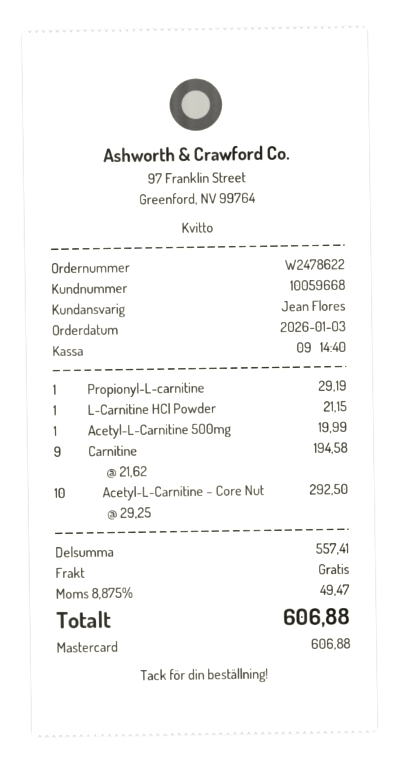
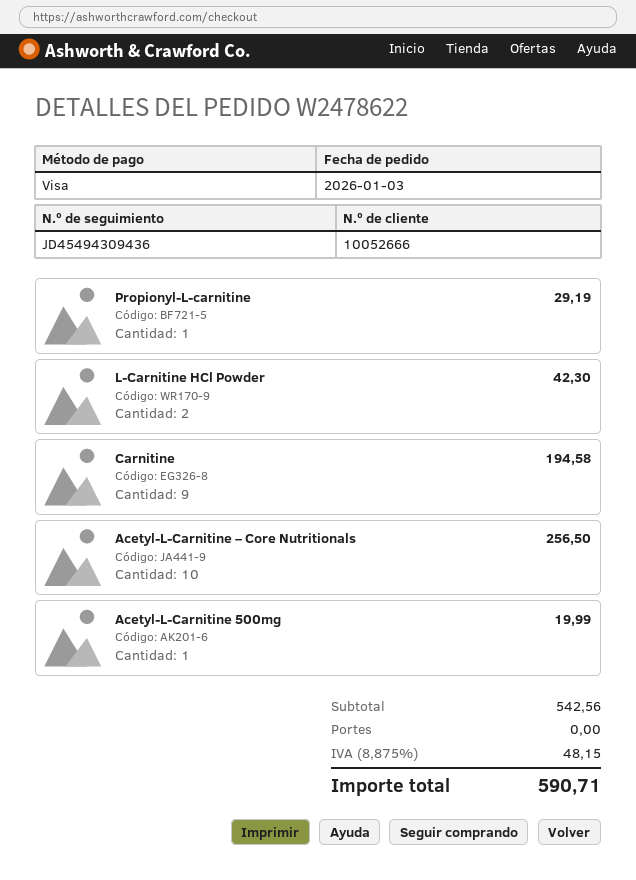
customer number: 10059668 -> 10052666
payment method: Mastercard -> Visa
L-Carnitine HCl Powder: 1 for 21.15 -> 2 for 42.30
Acetyl-L-Carnitine – Core Nut: 10 for 292.50 -> 10 for 256.50
subtotal: 557.41 -> 542.56
tax: 8.875% = 49.47 -> 8.875% = 48.15
total: 606.88 -> 590.71

